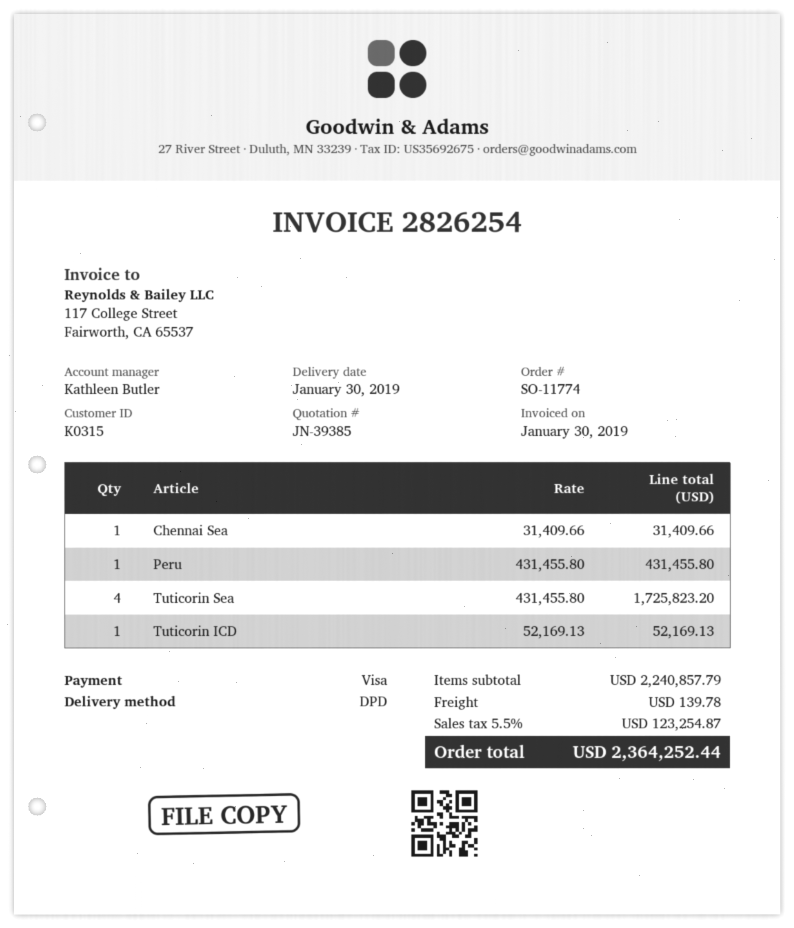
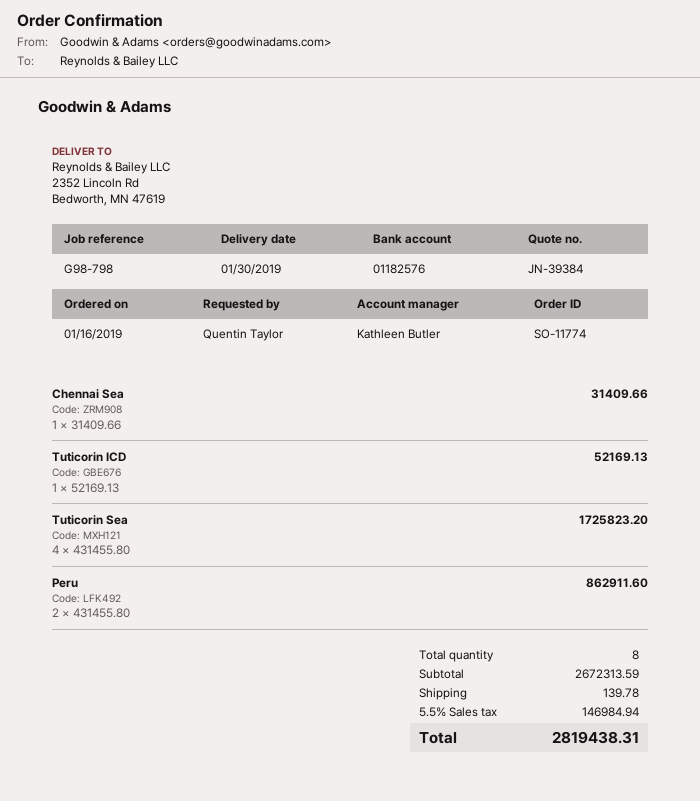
quote number: JN-39385 -> JN-39384
Peru: 1 x 431455.80 = 431455.80 -> 2 x 431455.80 = 862911.60
subtotal: 2240857.79 -> 2672313.59
tax: 5.5% = 123254.87 -> 5.5% = 146984.94
total: 2364252.44 -> 2819438.31

